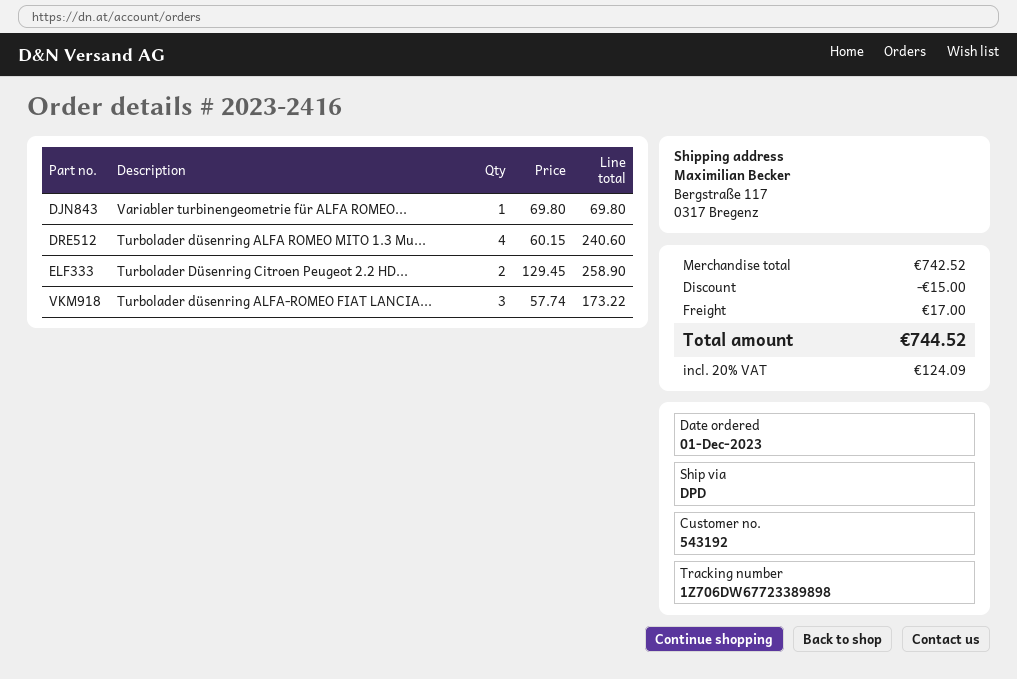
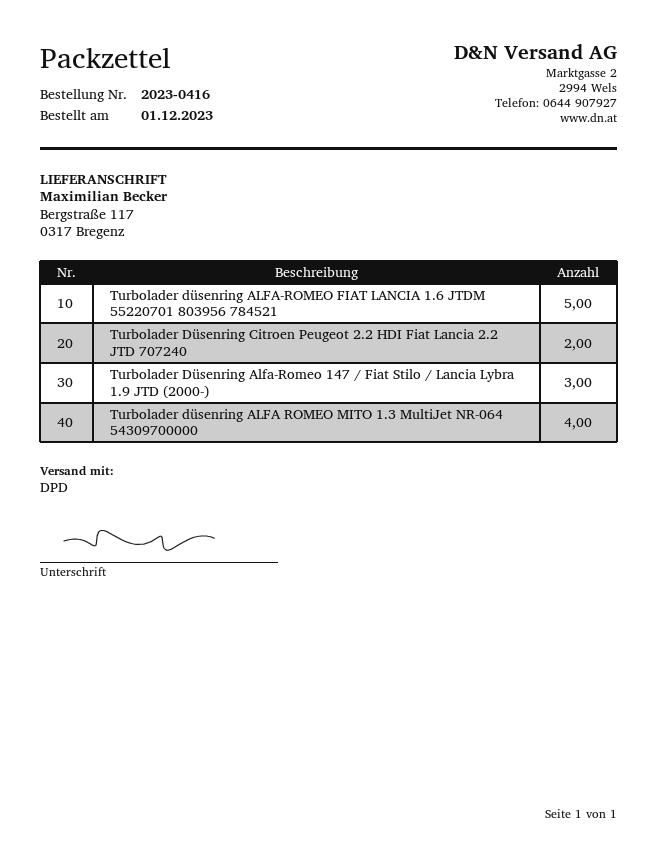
order number: 2023-2416 -> 2023-0416
Variabler turbinengeometrie für ALFA ROMEO...: 1 -> none
Turbolader düsenring ALFA-ROMEO FIAT LANCIA...: 3 -> 5
Turbolader Düsenring Alfa-Romeo 147 / Fiat Stilo / Lancia Lybra 1.9 JTD (2000-): none -> 3

